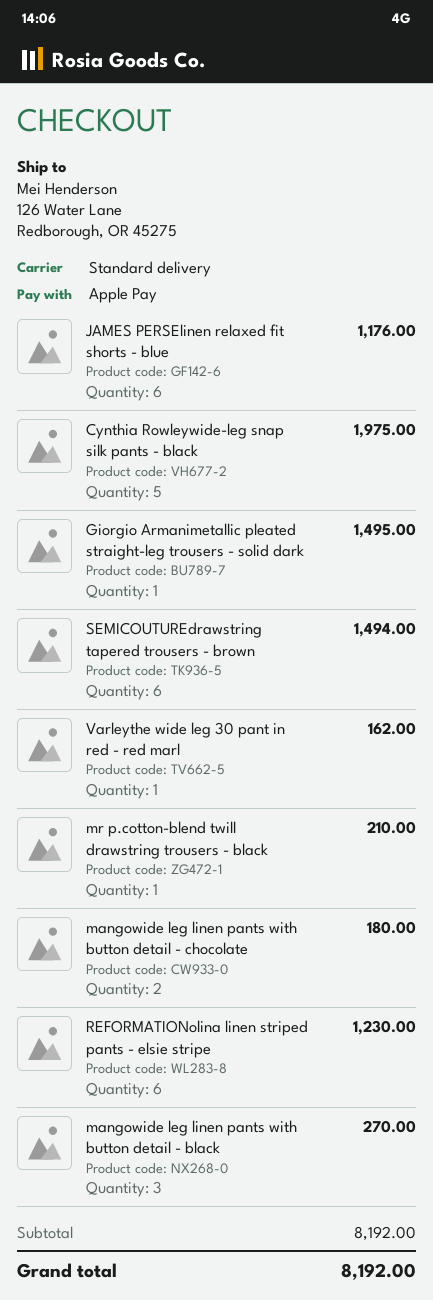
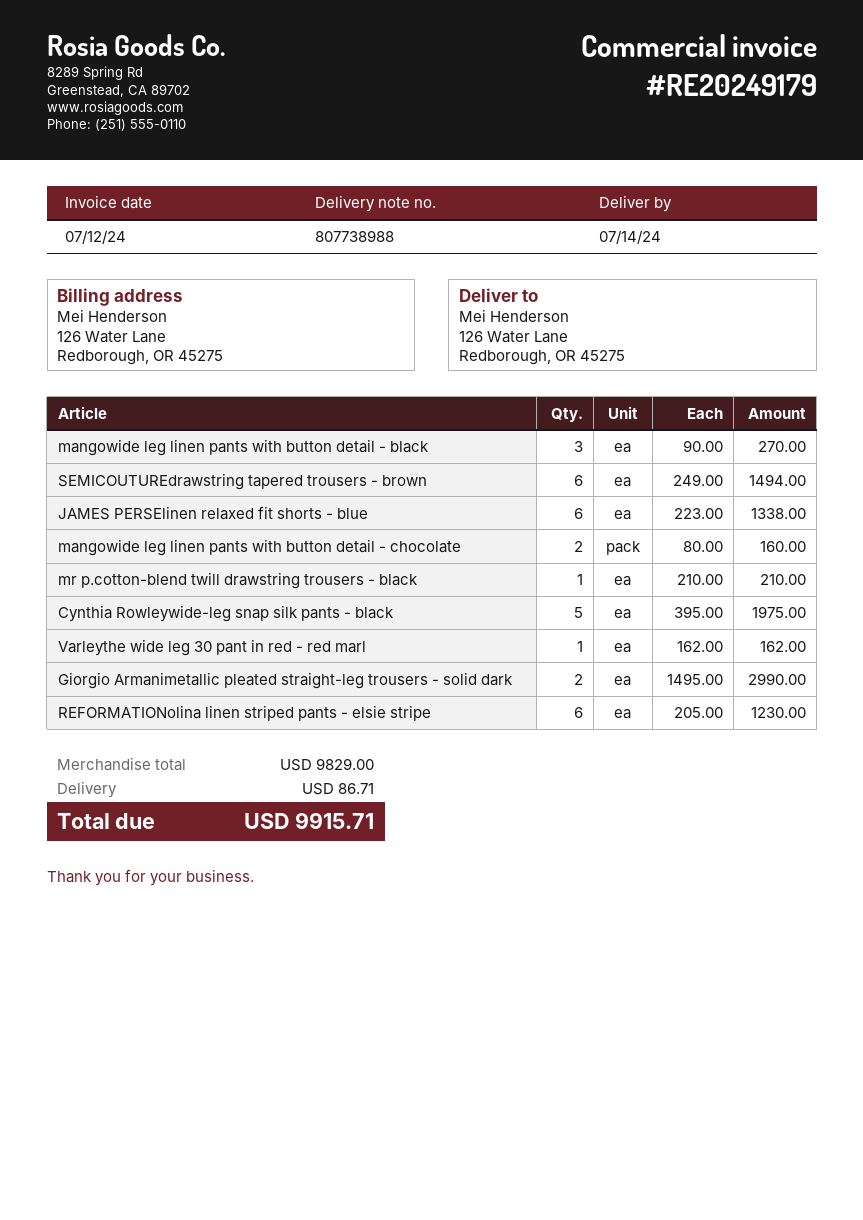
JAMES PERSElinen relaxed fit shorts - blue: 6 for 1176.00 -> 6 for 1338.00
Giorgio Armanimetallic pleated straight-leg trousers - solid dark: 1 for 1495.00 -> 2 for 2990.00
mangowide leg linen pants with button detail - chocolate: 2 for 180.00 -> 2 for 160.00
subtotal: 8192.00 -> 9829.00
shipping: none -> 86.71
total: 8192.00 -> 9915.71

